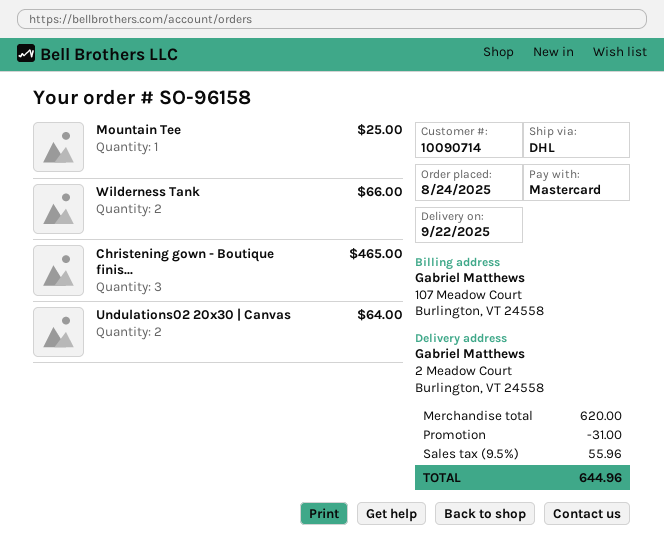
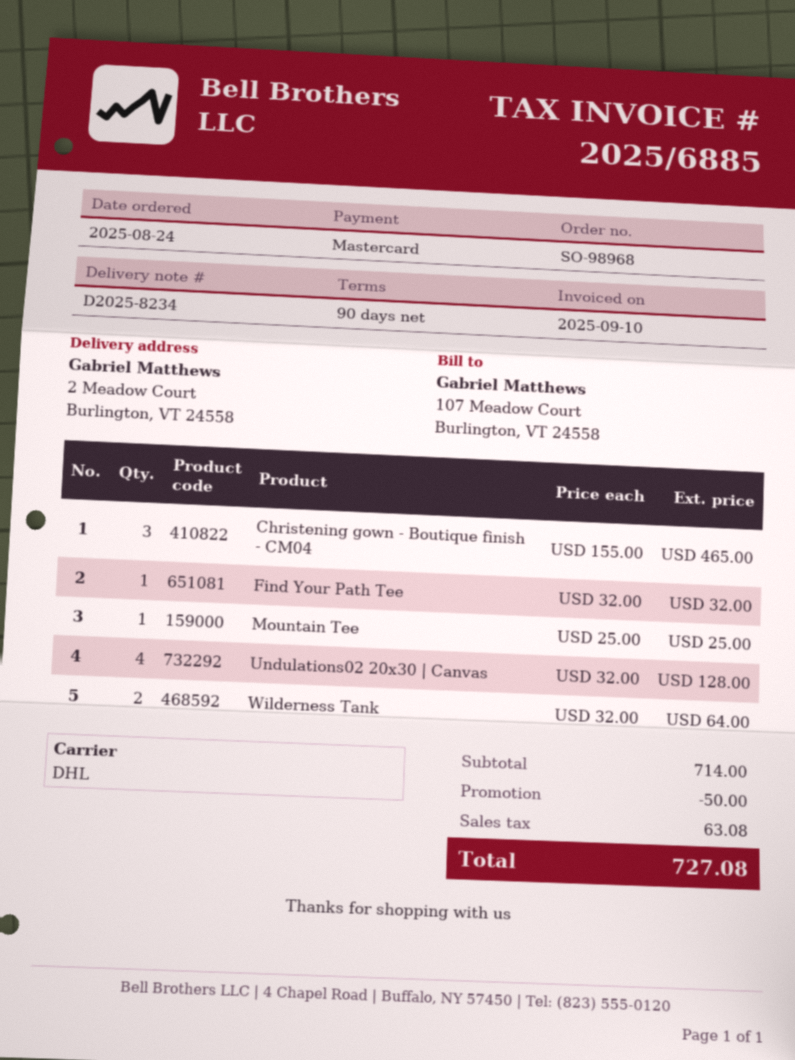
order number: SO-96158 -> SO-98968
Wilderness Tank: 2 for 66.00 -> 2 for 64.00
Undulations02 20x30 | Canvas: 2 for 64.00 -> 4 for 128.00
Find Your Path Tee: none -> 1 for 32.00
subtotal: 620.00 -> 714.00
discount: 31.00 -> 50.00
tax: 55.96 -> 63.08
total: 644.96 -> 727.08

